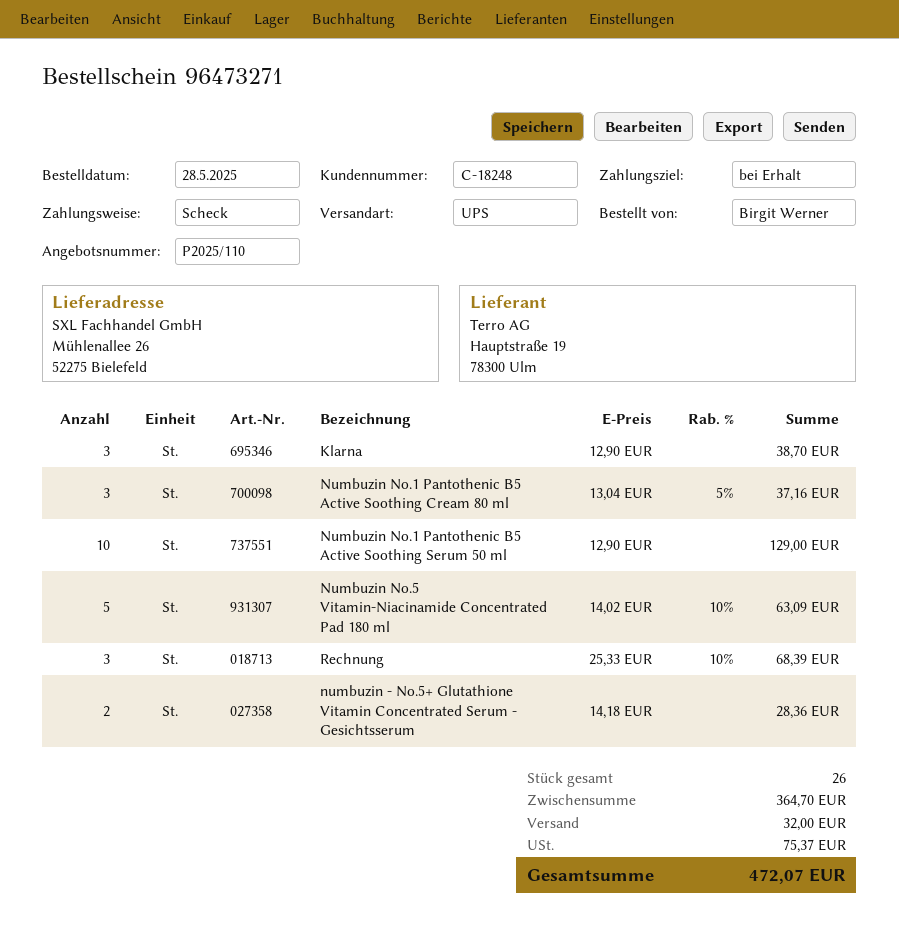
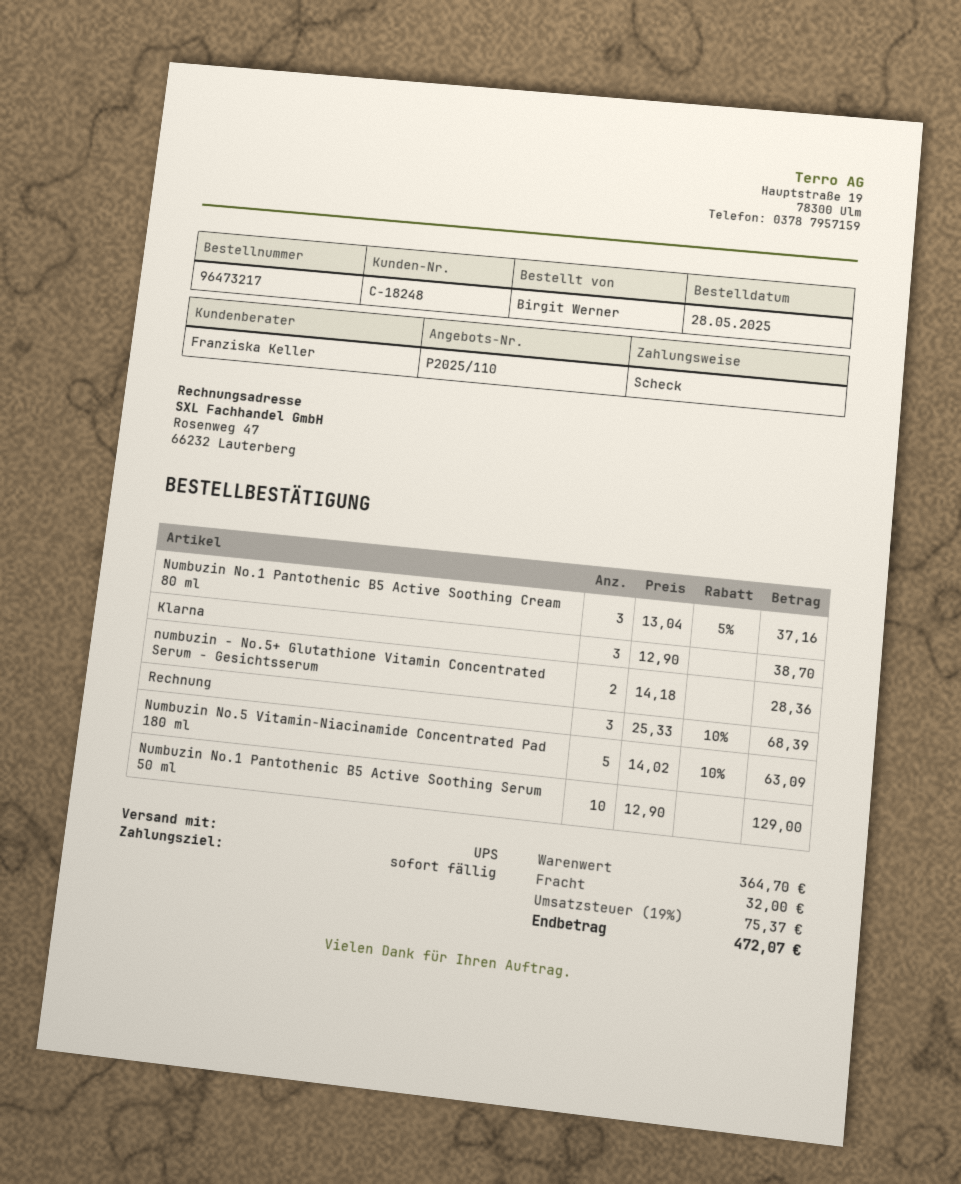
order number: 96473271 -> 96473217

